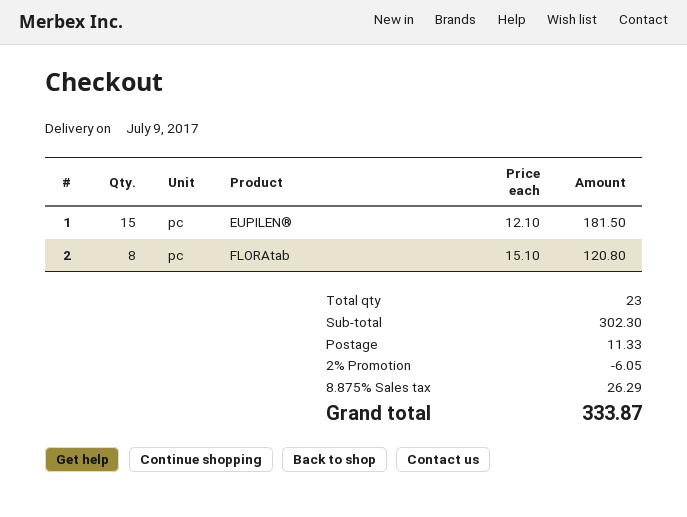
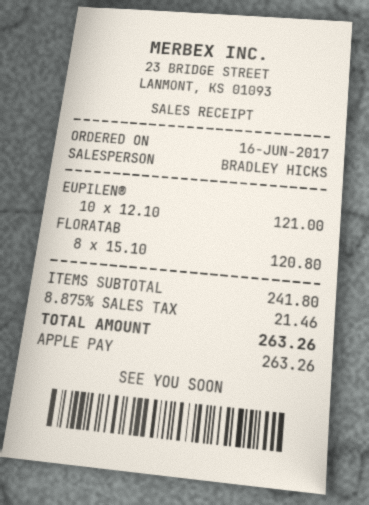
EUPILEN®: 15 x 12.10 = 181.50 -> 10 x 12.10 = 121.00
subtotal: 302.30 -> 241.80
discount: 2% = 6.05 -> none
shipping: 11.33 -> none
tax: 8.875% = 26.29 -> 8.875% = 21.46
total: 333.87 -> 263.26

